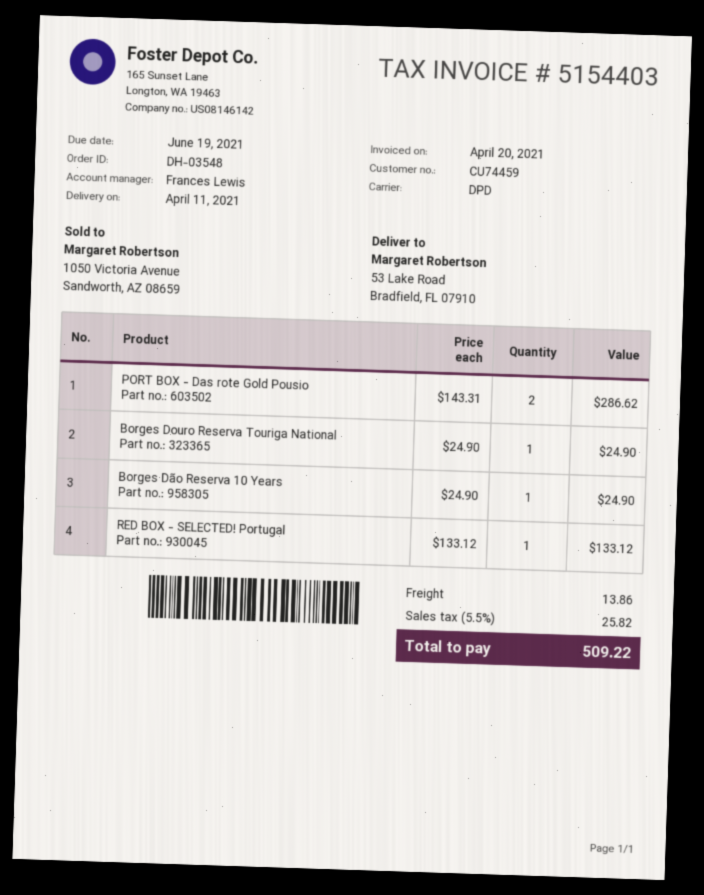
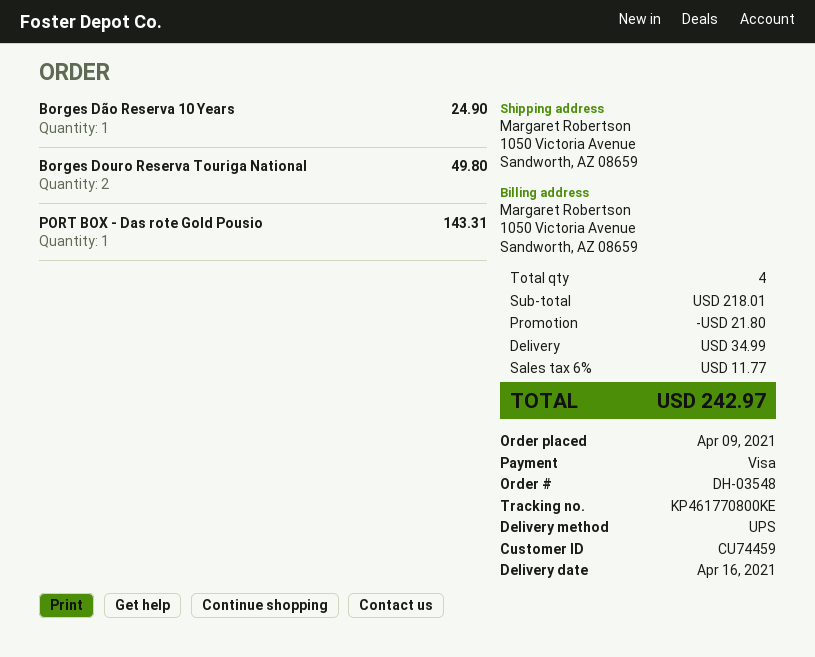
delivery date: 2021-04-11 -> 2021-04-16
shipping method: DPD -> UPS
ship to: 53 Lake Road, Bradfield, FL 07910 -> 1050 Victoria Avenue, Sandworth, AZ 08659
PORT BOX - Das rote Gold Pousio: 2 for 286.62 -> 1 for 143.31
Borges Douro Reserva Touriga National: 1 for 24.90 -> 2 for 49.80
RED BOX - SELECTED! Portugal: 1 for 133.12 -> none
discount: none -> 21.80
shipping: 13.86 -> 34.99
tax: 5.5% = 25.82 -> 6% = 11.77
total: 509.22 -> 242.97

